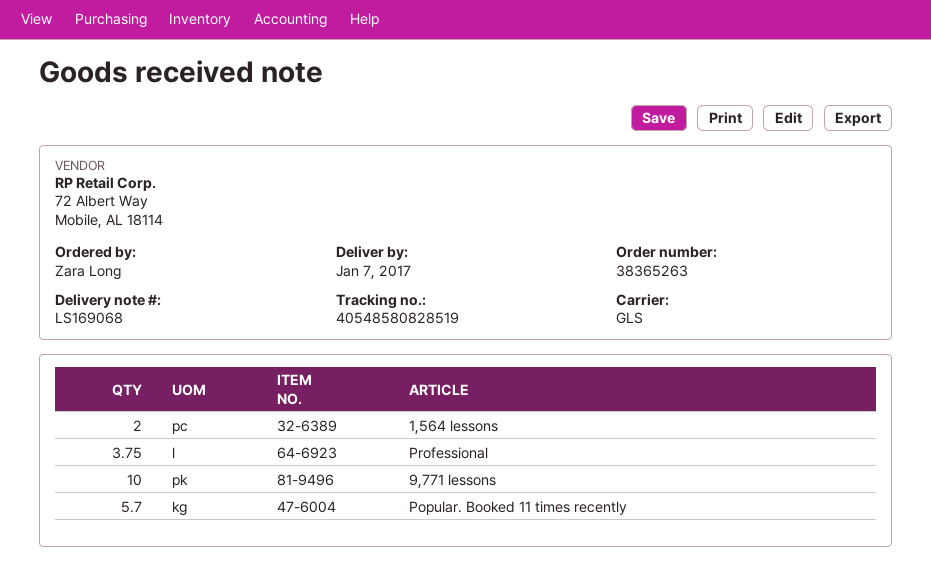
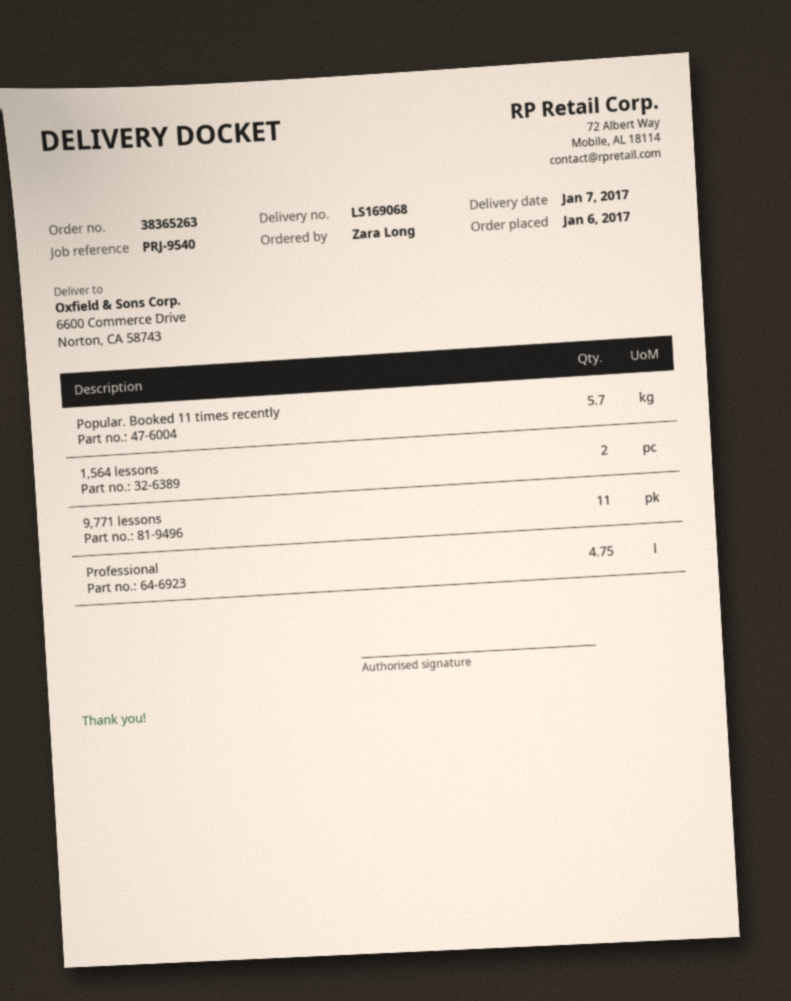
Professional: 3.75 -> 4.75
9,771 lessons: 10 -> 11

